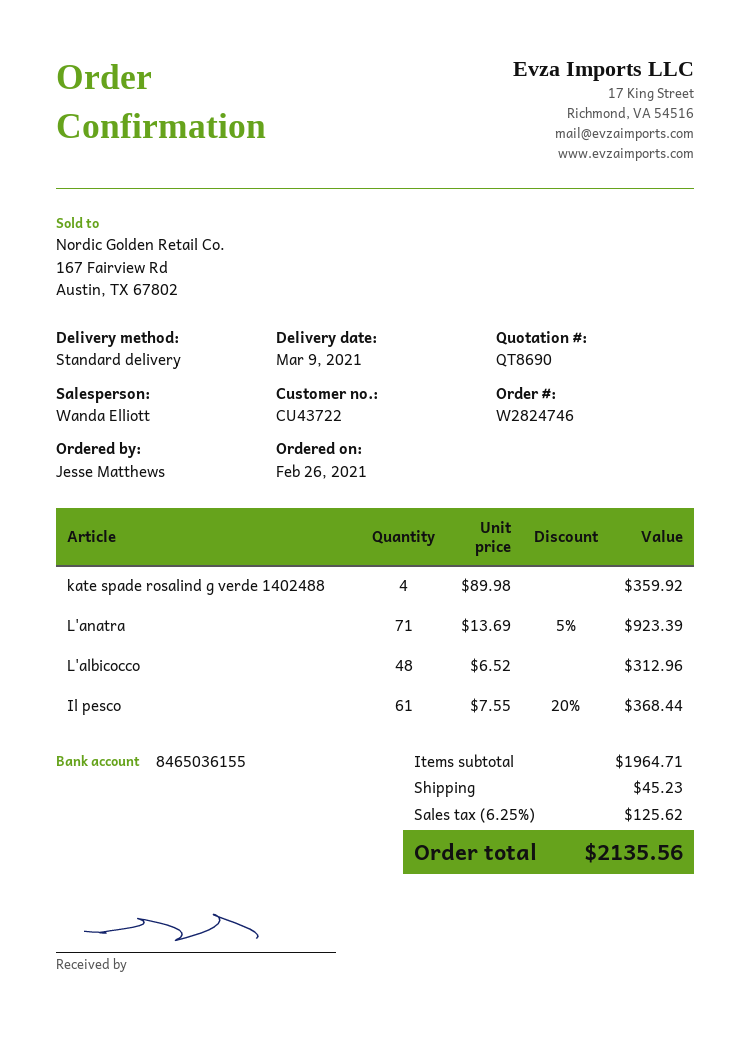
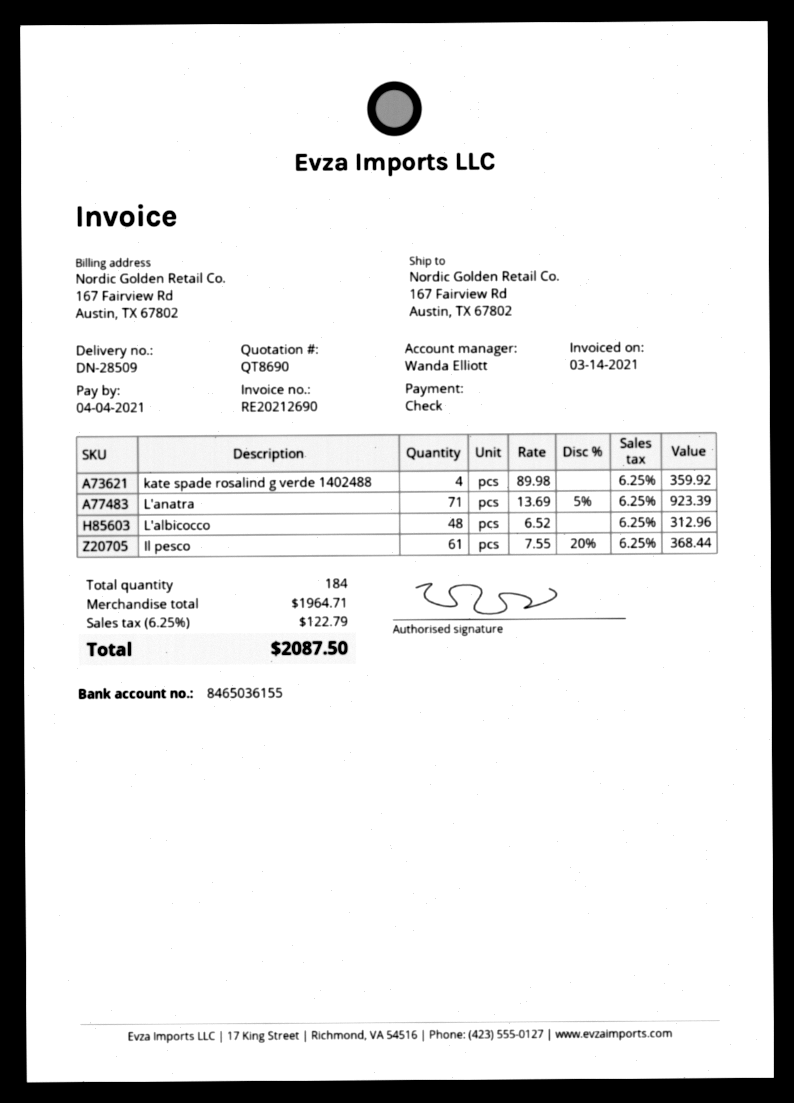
shipping: 45.23 -> none
tax: 6.25% = 125.62 -> 6.25% = 122.79
total: 2135.56 -> 2087.50

